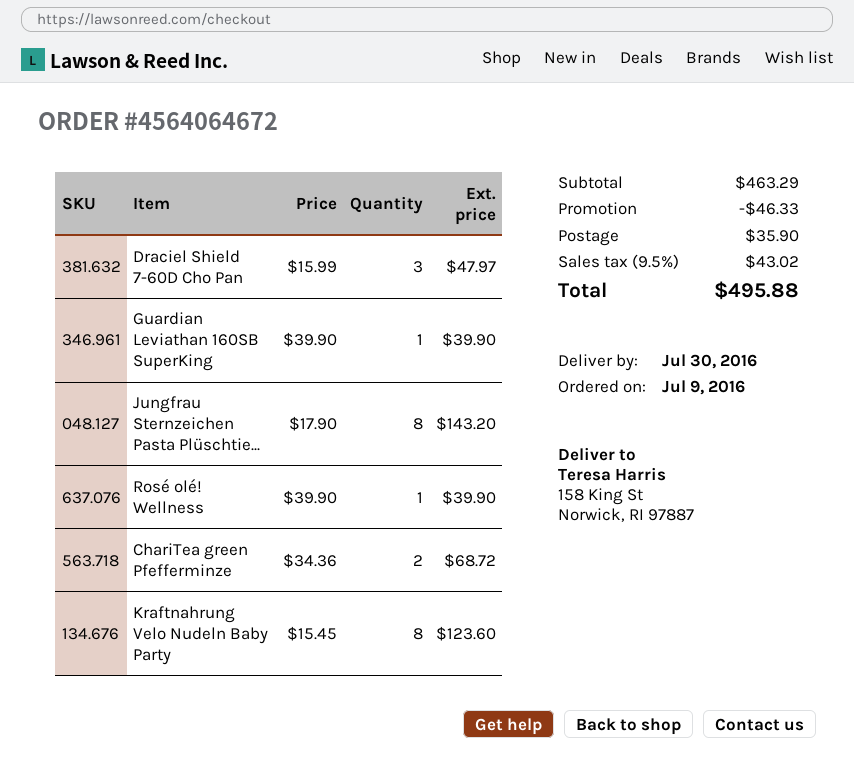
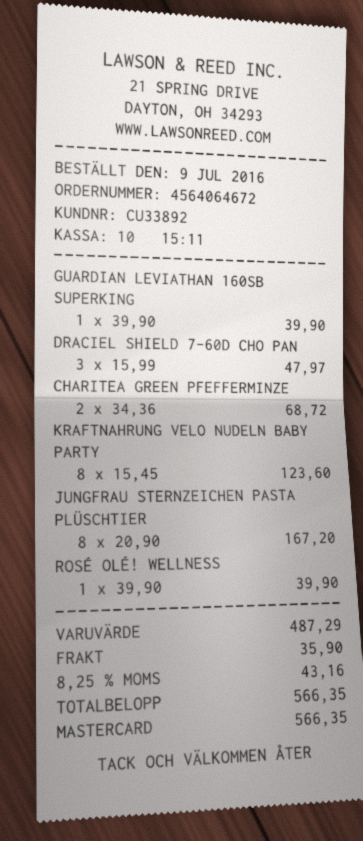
Jungfrau Sternzeichen Pasta Plüschtie...: 8 x 17.90 = 143.20 -> 8 x 20.90 = 167.20
subtotal: 463.29 -> 487.29
discount: 46.33 -> none
tax: 9.5% = 43.02 -> 8.25% = 43.16
total: 495.88 -> 566.35

